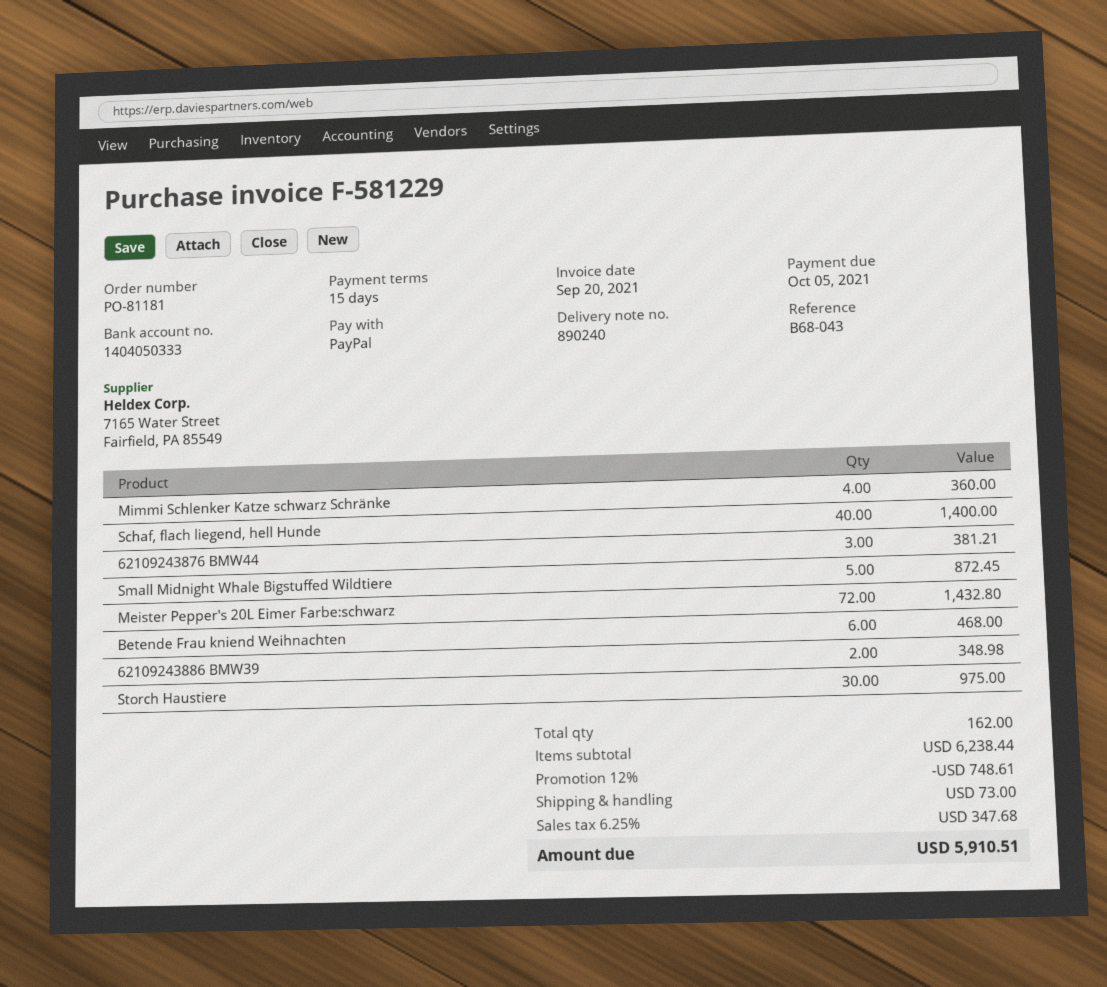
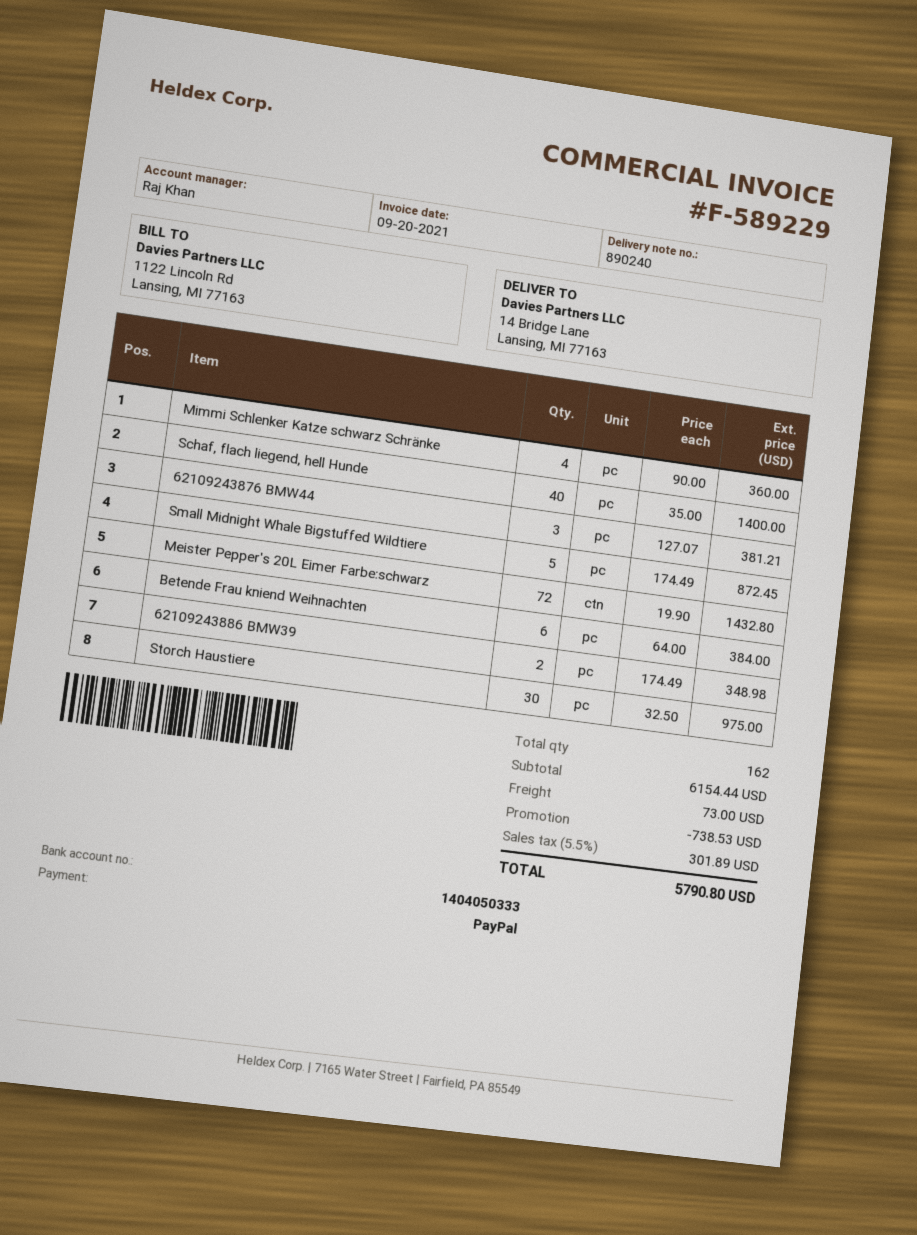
invoice number: F-581229 -> F-589229
Betende Frau kniend Weihnachten: 6 for 468.00 -> 6 for 384.00
subtotal: 6238.44 -> 6154.44
discount: 748.61 -> 738.53
tax: 6.25% = 347.68 -> 5.5% = 301.89
total: 5910.51 -> 5790.80

